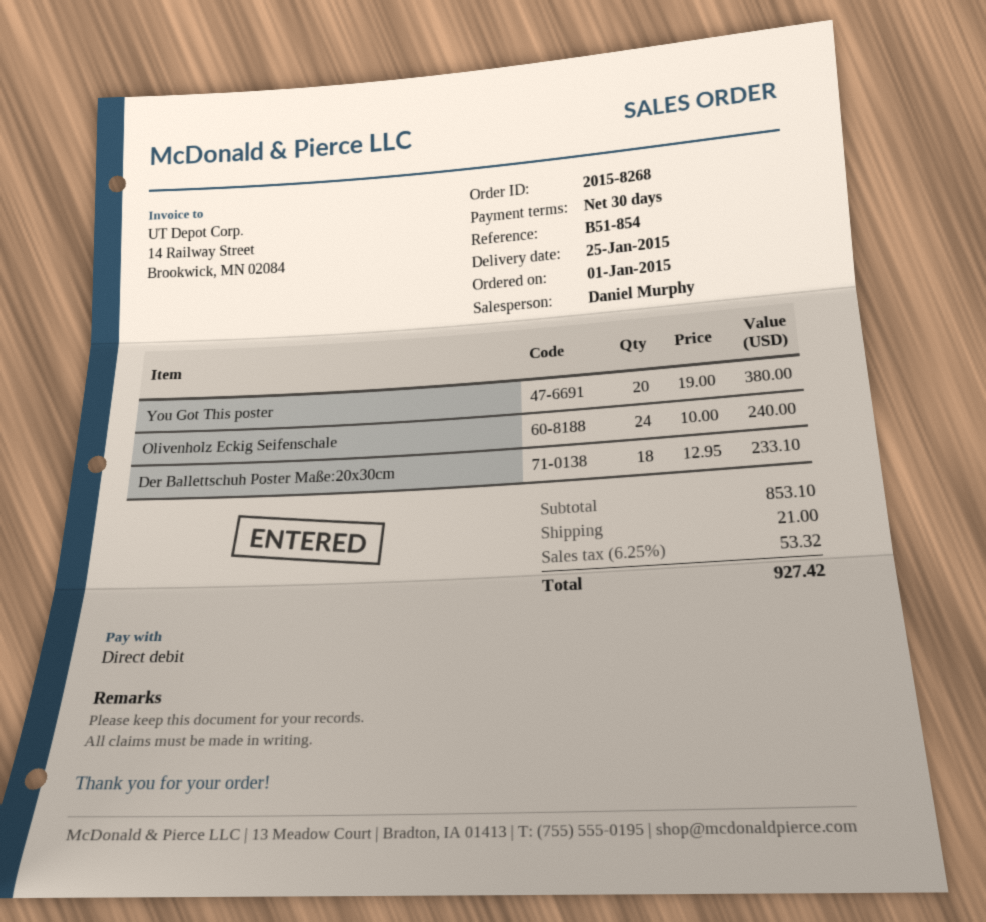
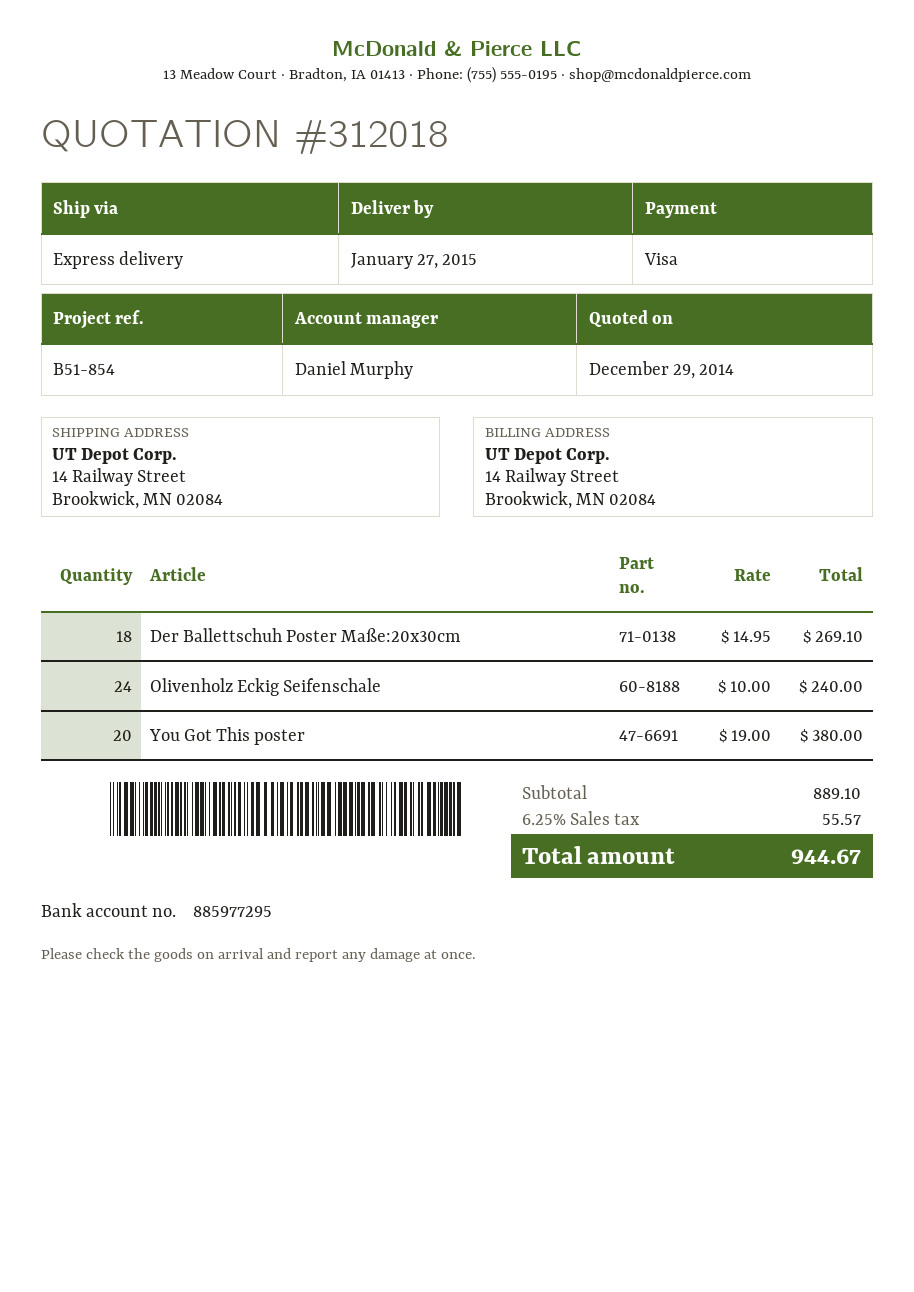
delivery date: 2015-01-25 -> 2015-01-27
payment method: direct debit -> Visa
Der Ballettschuh Poster Maße:20x30cm: 18 x 12.95 = 233.10 -> 18 x 14.95 = 269.10
subtotal: 853.10 -> 889.10
shipping: 21.00 -> none
tax: 6.25% = 53.32 -> 6.25% = 55.57
total: 927.42 -> 944.67

